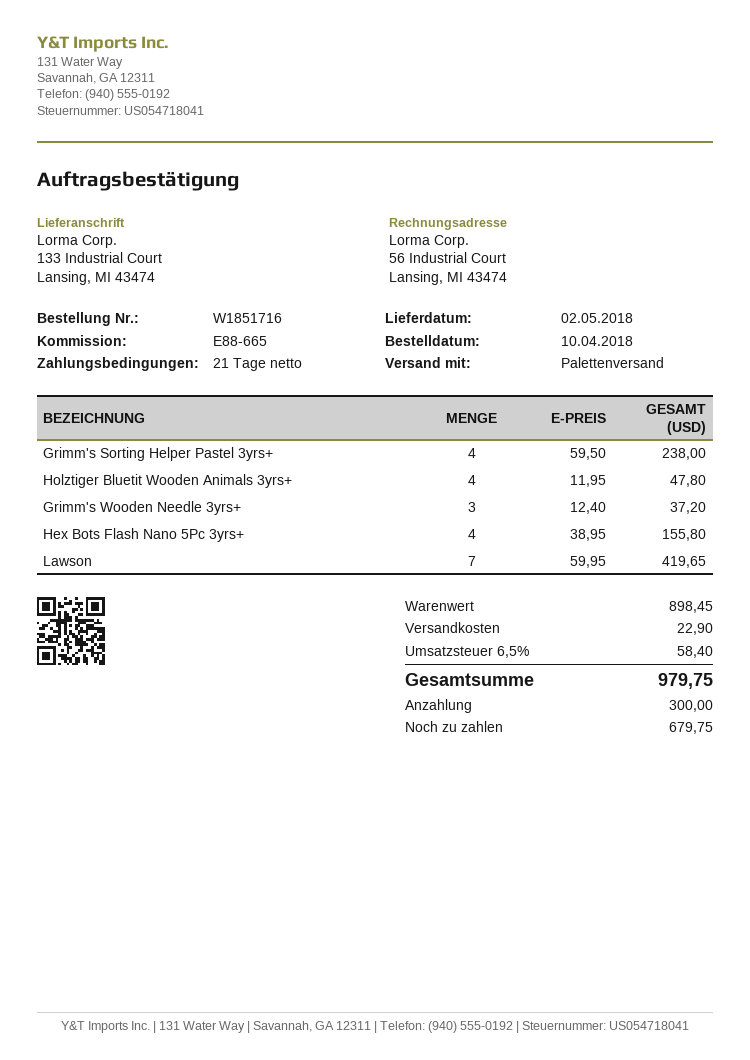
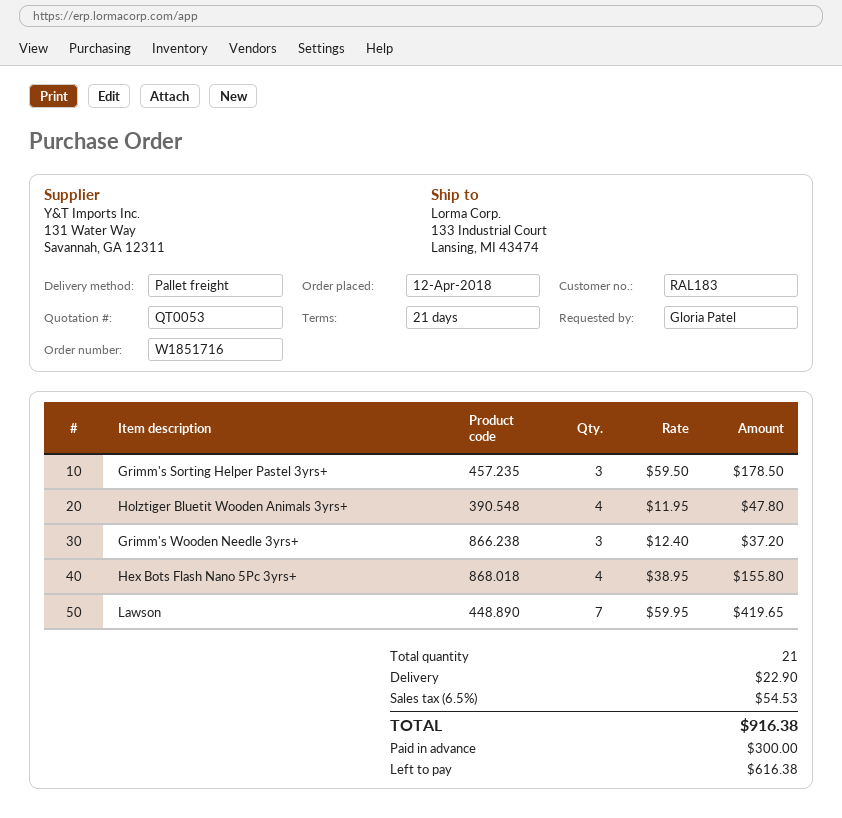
order date: 2018-04-10 -> 2018-04-12
Grimm's Sorting Helper Pastel 3yrs+: 4 x 59.50 = 238.00 -> 3 x 59.50 = 178.50
tax: 6.5% = 58.40 -> 6.5% = 54.53
total: 979.75 -> 916.38
balance: 679.75 -> 616.38

